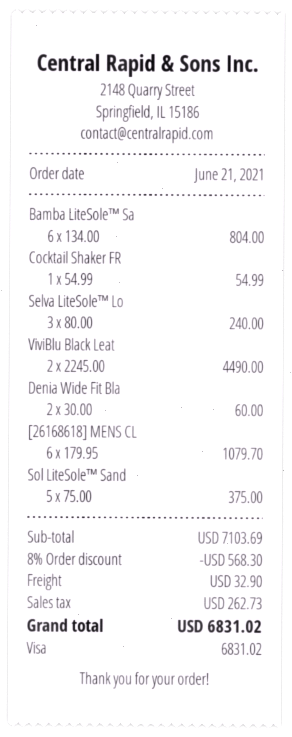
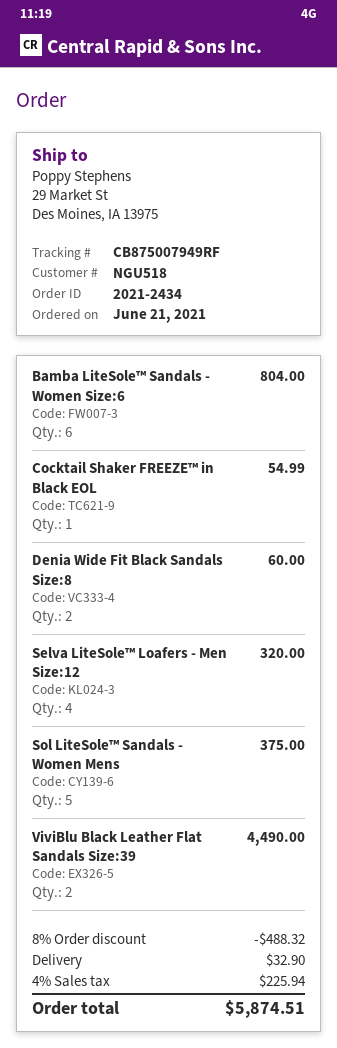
Selva LiteSole™ Lo: 3 for 240.00 -> 4 for 320.00
[26168618] MENS CL: 6 for 1079.70 -> none
discount: 8% = 568.30 -> 8% = 488.32
tax: 262.73 -> 225.94
total: 6831.02 -> 5874.51

